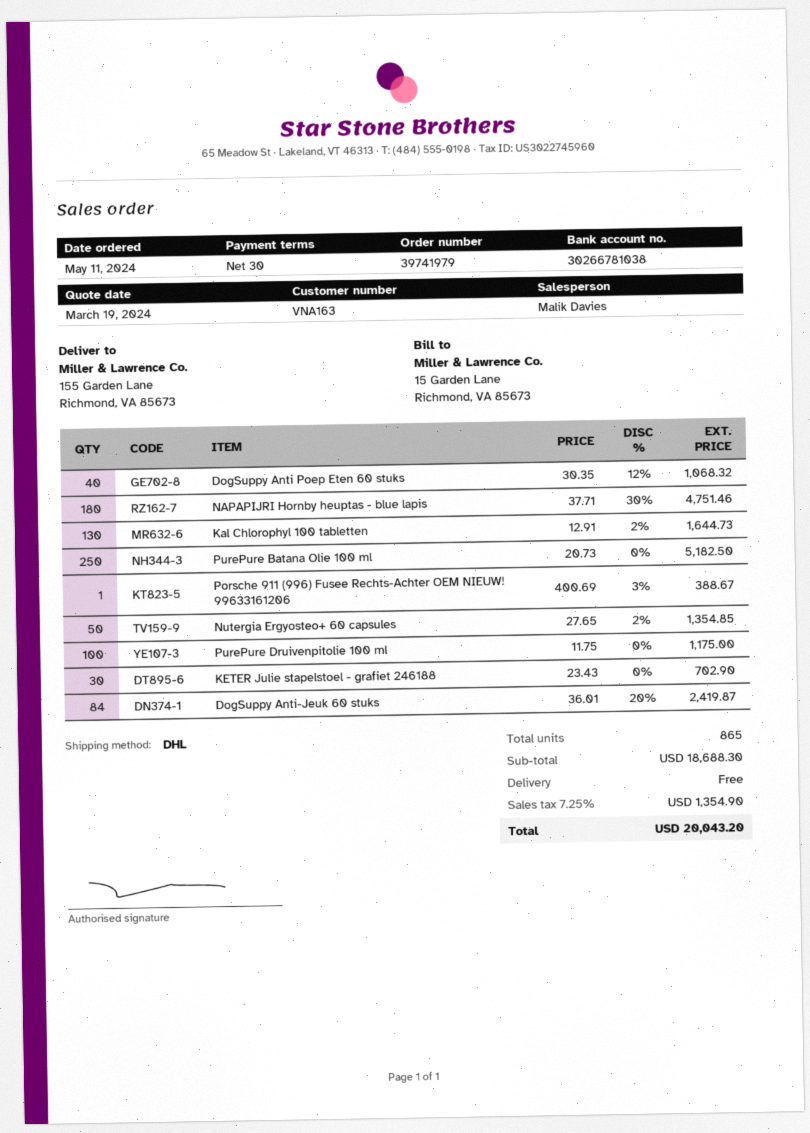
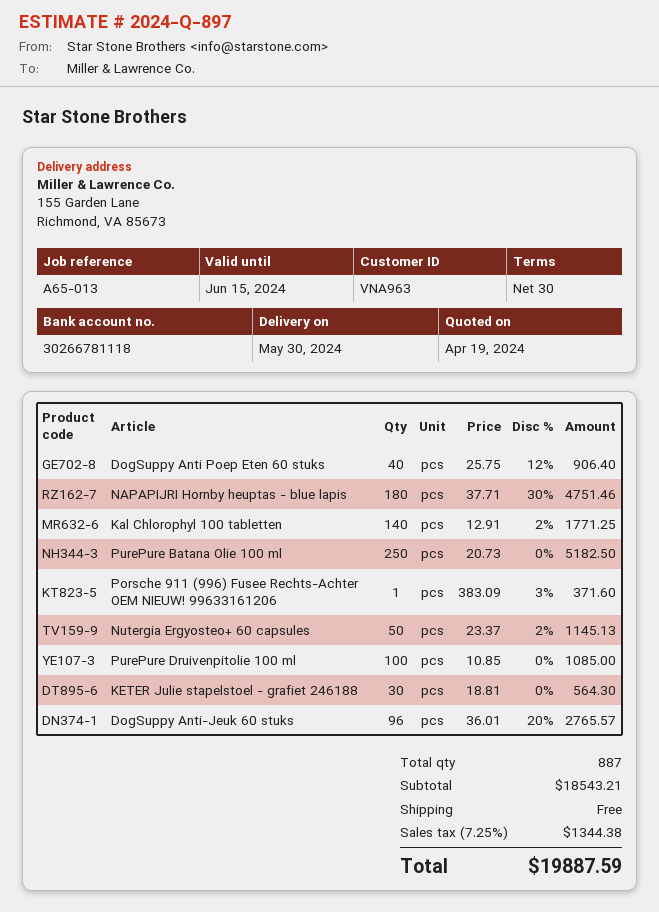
quote date: 2024-03-19 -> 2024-04-19
customer number: VNA163 -> VNA963
bank account: 30266781038 -> 30266781118
DogSuppy Anti Poep Eten 60 stuks: 40 x 30.35 - 12% = 1068.32 -> 40 x 25.75 - 12% = 906.40
Kal Chlorophyl 100 tabletten: 130 x 12.91 - 2% = 1644.73 -> 140 x 12.91 - 2% = 1771.25
Porsche 911 (996) Fusee Rechts-Achter OEM NIEUW! 99633161206: 1 x 400.69 - 3% = 388.67 -> 1 x 383.09 - 3% = 371.60
Nutergia Ergyosteo+ 60 capsules: 50 x 27.65 - 2% = 1354.85 -> 50 x 23.37 - 2% = 1145.13
PurePure Druivenpitolie 100 ml: 100 x 11.75 = 1175.00 -> 100 x 10.85 = 1085.00
KETER Julie stapelstoel - grafiet 246188: 30 x 23.43 = 702.90 -> 30 x 18.81 = 564.30
DogSuppy Anti-Jeuk 60 stuks: 84 x 36.01 - 20% = 2419.87 -> 96 x 36.01 - 20% = 2765.57
total quantity: 865 -> 887
subtotal: 18688.30 -> 18543.21
tax: 7.25% = 1354.90 -> 7.25% = 1344.38
total: 20043.20 -> 19887.59

